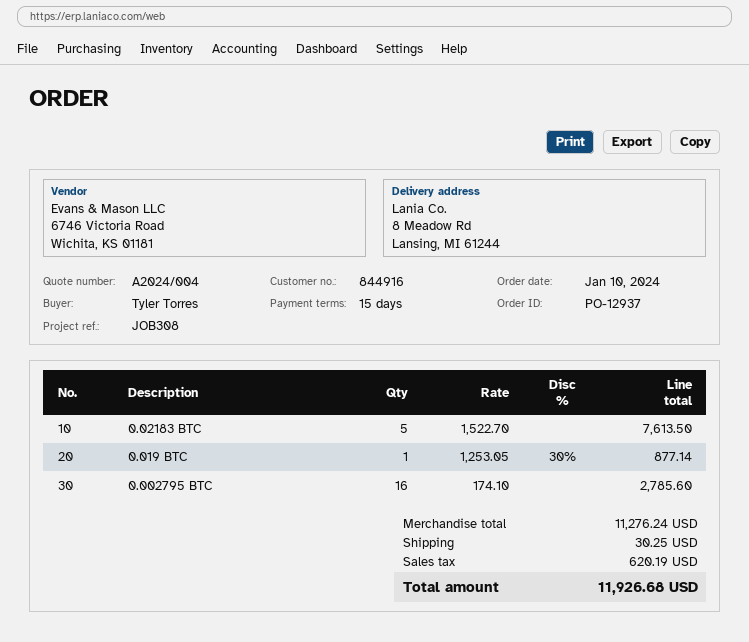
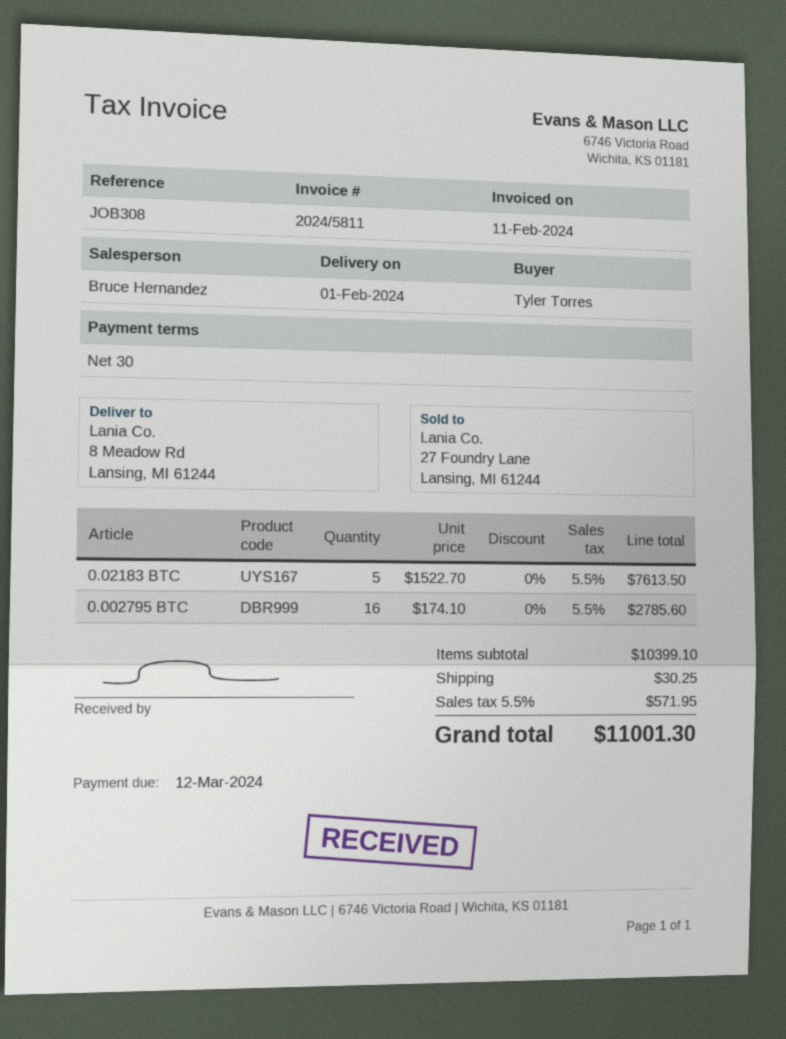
payment terms: 15 days -> 30 days
0.019 BTC: 1 x 1253.05 - 30% = 877.14 -> none
subtotal: 11276.24 -> 10399.10
tax: 620.19 -> 571.95
total: 11926.68 -> 11001.30

